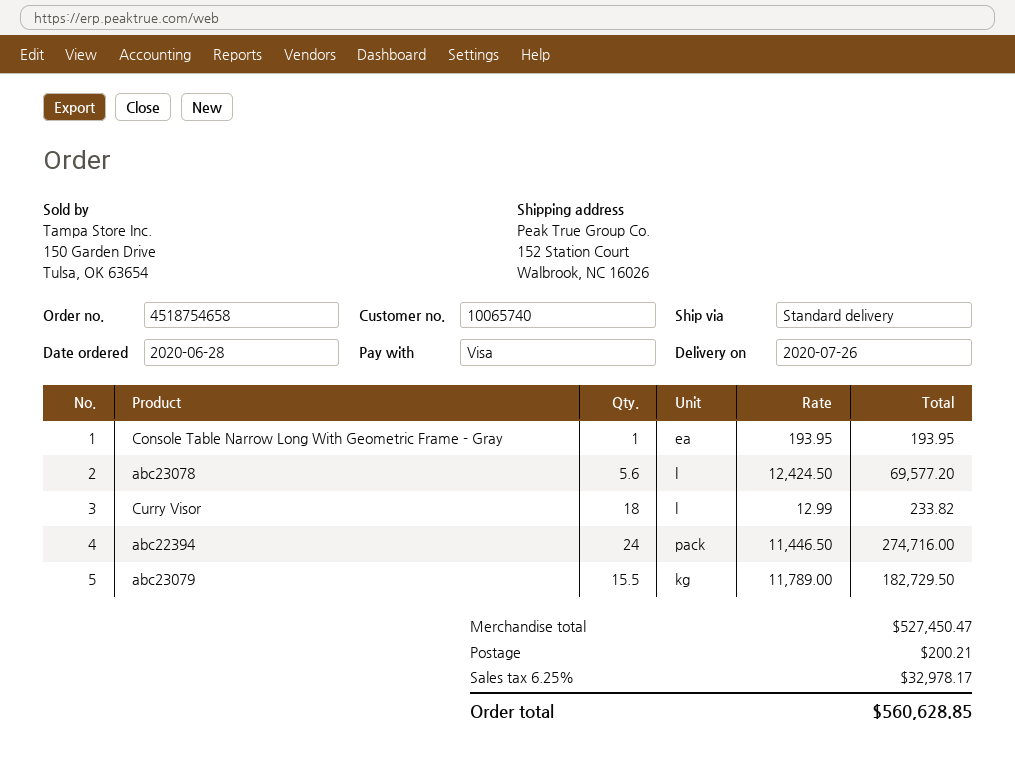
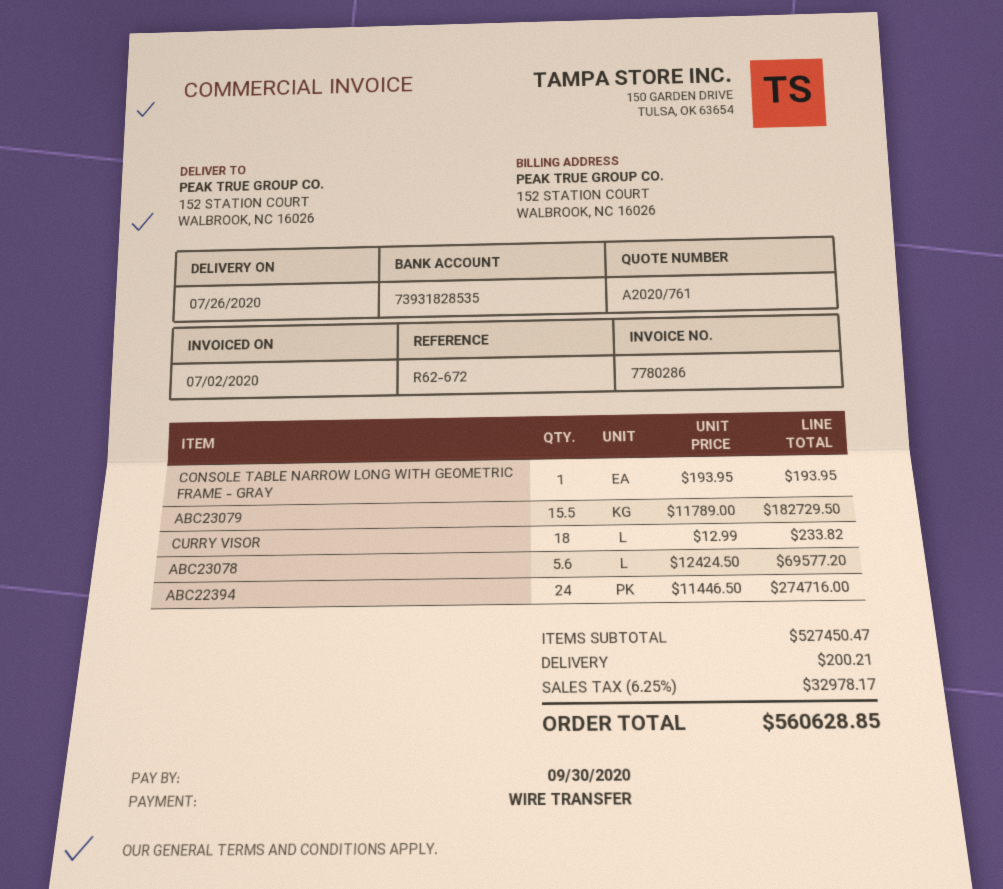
payment method: Visa -> bank transfer

